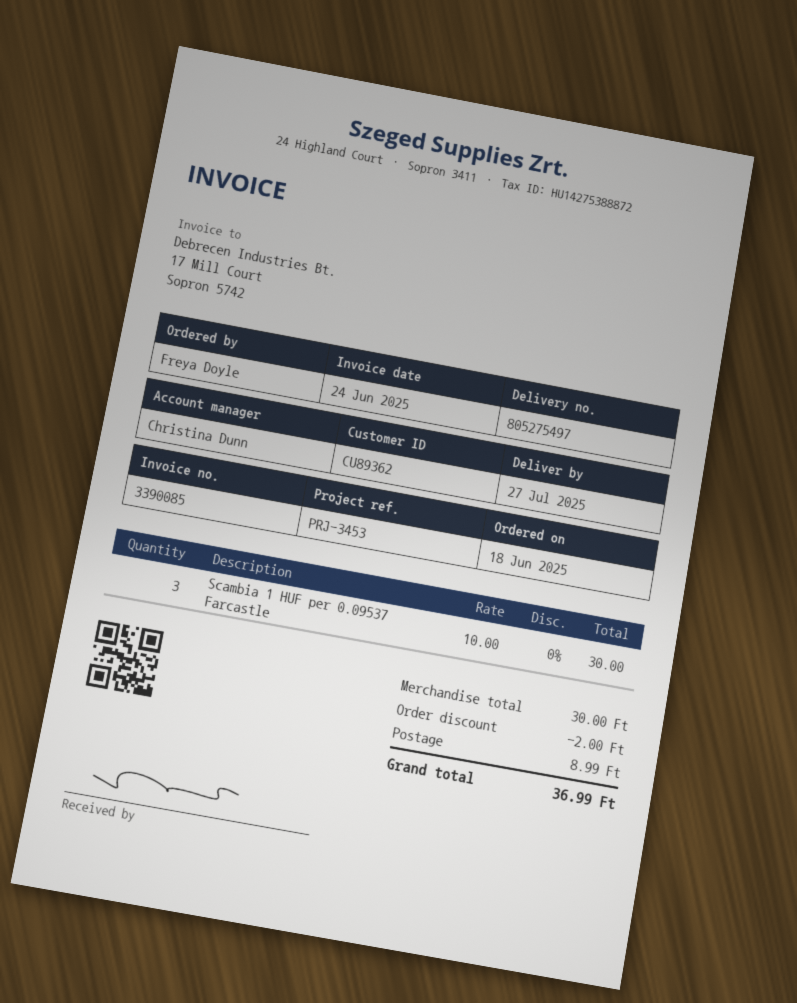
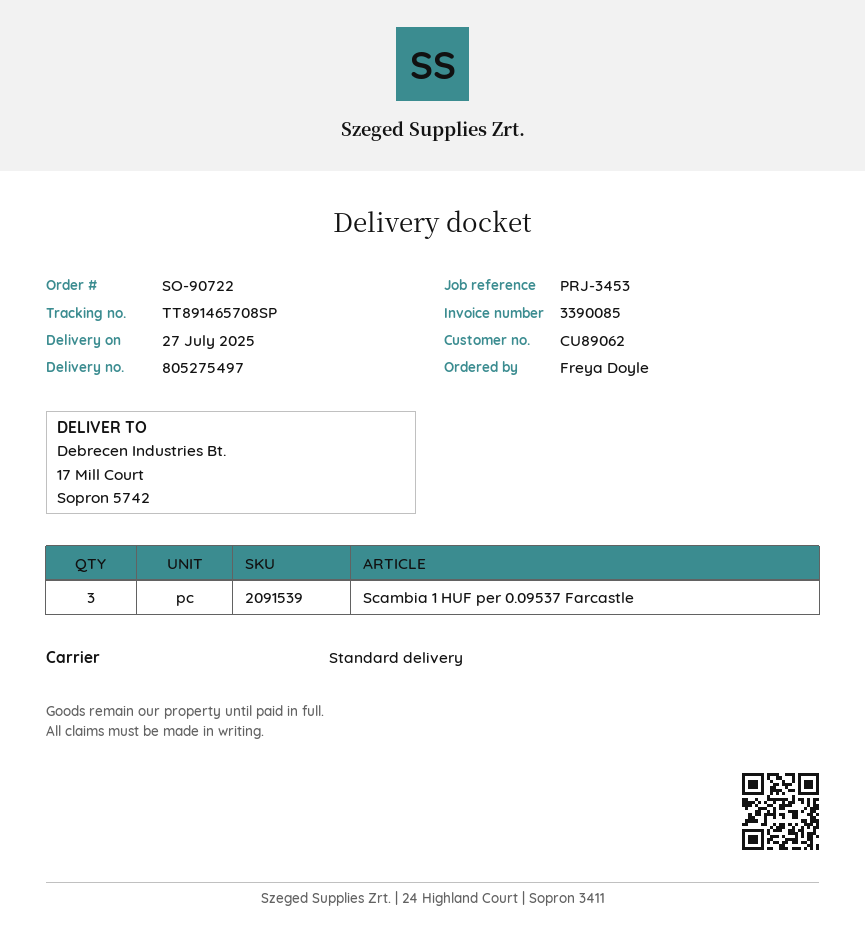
customer number: CU89362 -> CU89062

